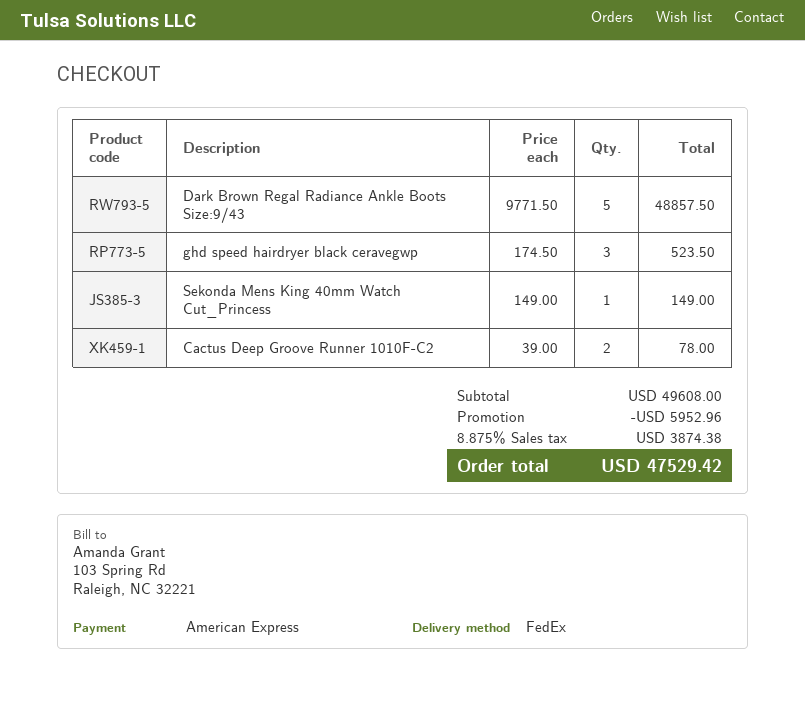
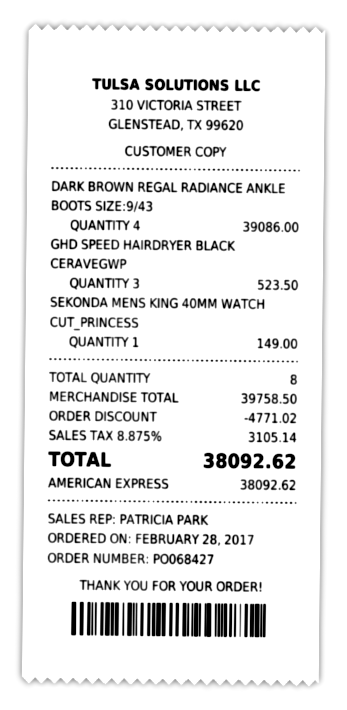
Dark Brown Regal Radiance Ankle Boots Size:9/43: 5 for 48857.50 -> 4 for 39086.00
Cactus Deep Groove Runner 1010F-C2: 2 for 78.00 -> none
subtotal: 49608.00 -> 39758.50
discount: 5952.96 -> 4771.02
tax: 8.875% = 3874.38 -> 8.875% = 3105.14
total: 47529.42 -> 38092.62

